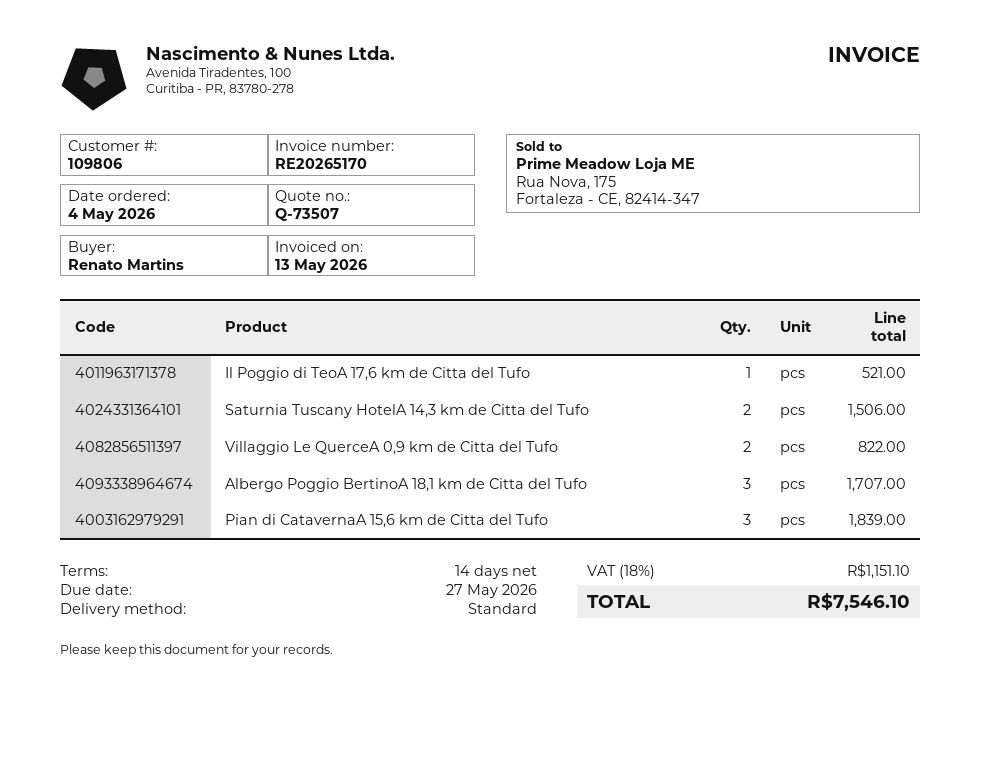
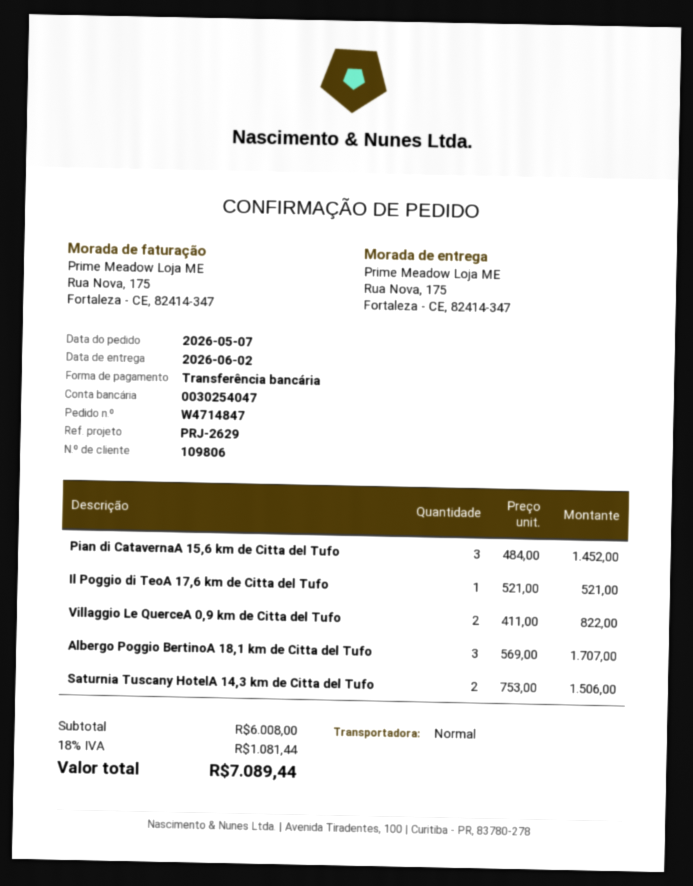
order date: 2026-05-04 -> 2026-05-07
Pian di CatavernaA 15,6 km de Citta del Tufo: 3 for 1839.00 -> 3 for 1452.00
tax: 18% = 1151.10 -> 18% = 1081.44
total: 7546.10 -> 7089.44

